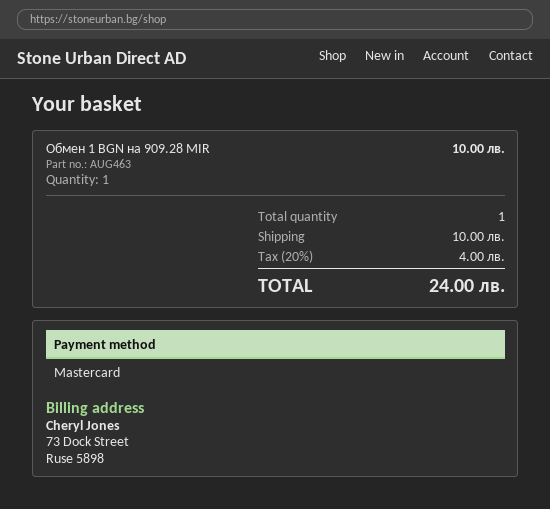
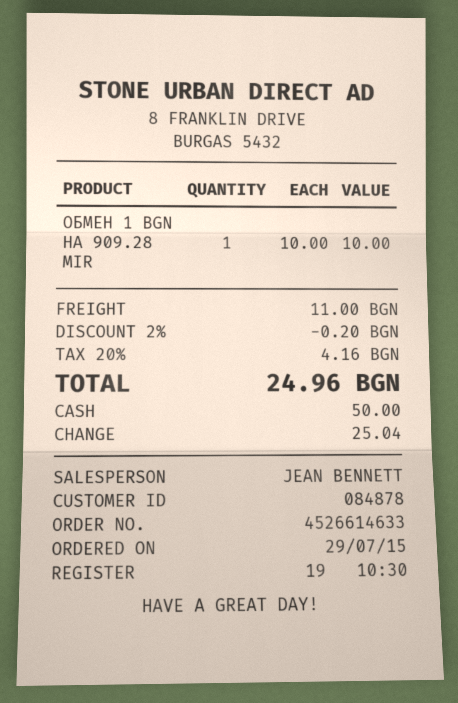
payment method: Mastercard -> cash
discount: none -> 2% = 0.20
shipping: 10.00 -> 11.00
tax: 20% = 4.00 -> 20% = 4.16
total: 24.00 -> 24.96

